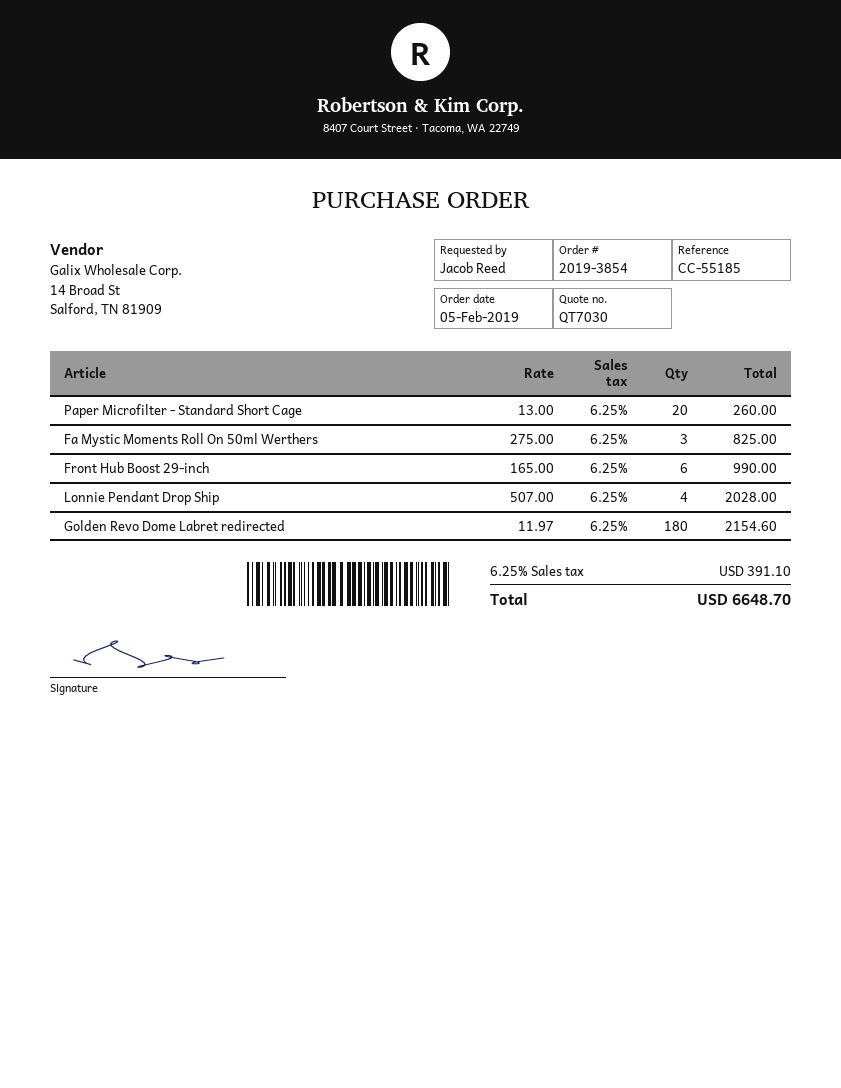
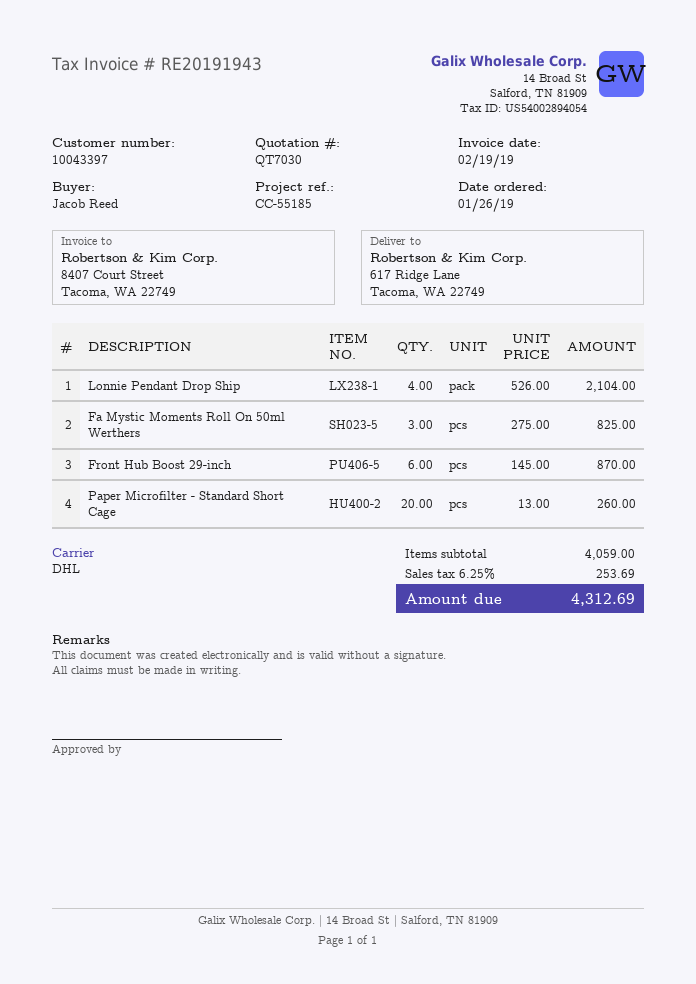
order date: 2019-02-05 -> 2019-01-26
Front Hub Boost 29-inch: 6 x 165.00 = 990.00 -> 6 x 145.00 = 870.00
Lonnie Pendant Drop Ship: 4 x 507.00 = 2028.00 -> 4 x 526.00 = 2104.00
Golden Revo Dome Labret redirected: 180 x 11.97 = 2154.60 -> none
tax: 6.25% = 391.10 -> 6.25% = 253.69
total: 6648.70 -> 4312.69

